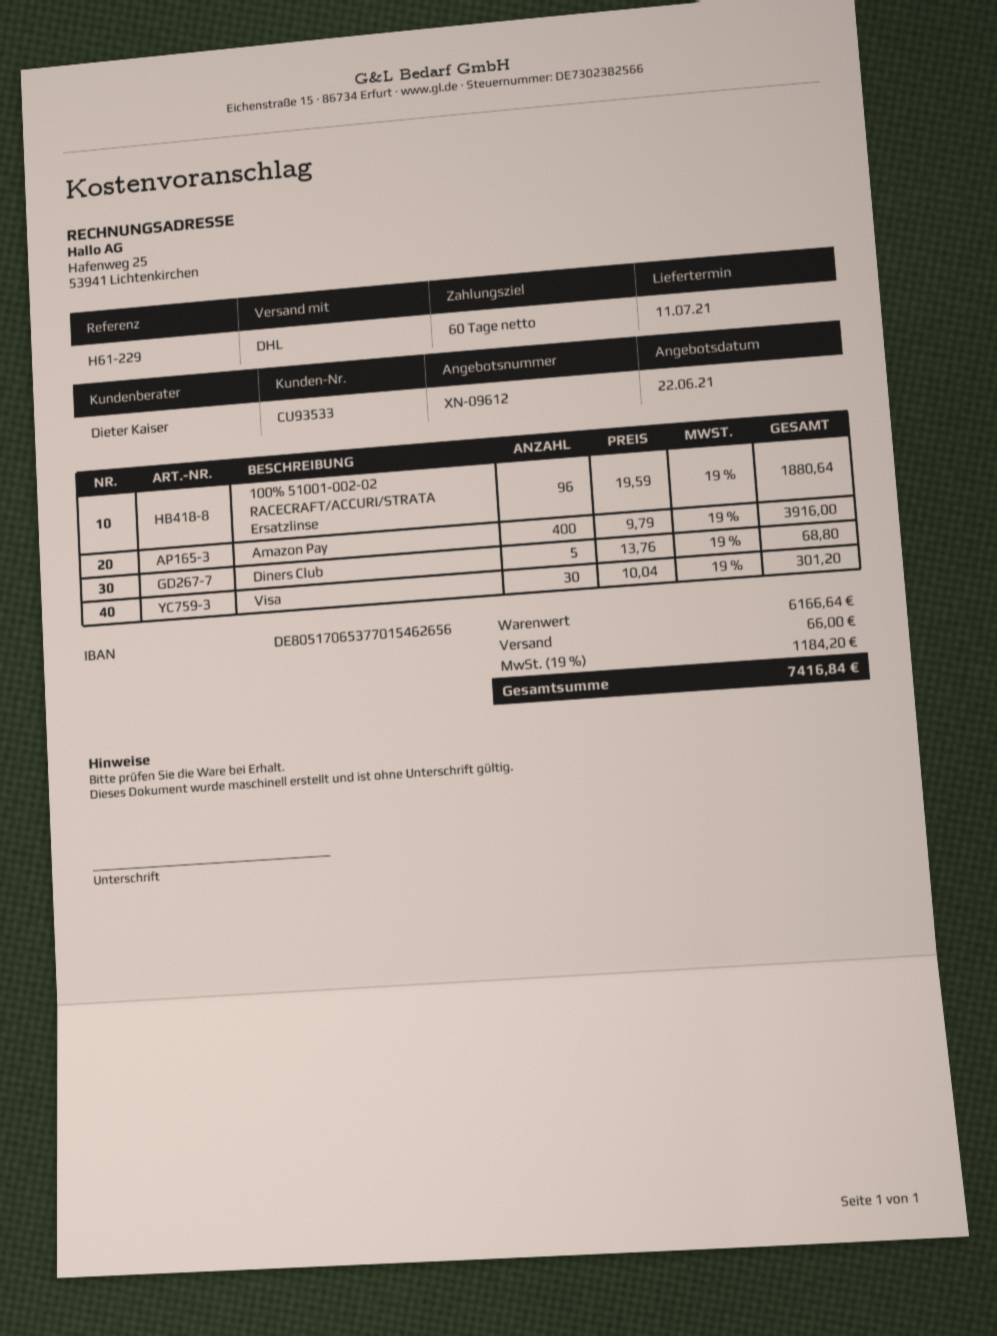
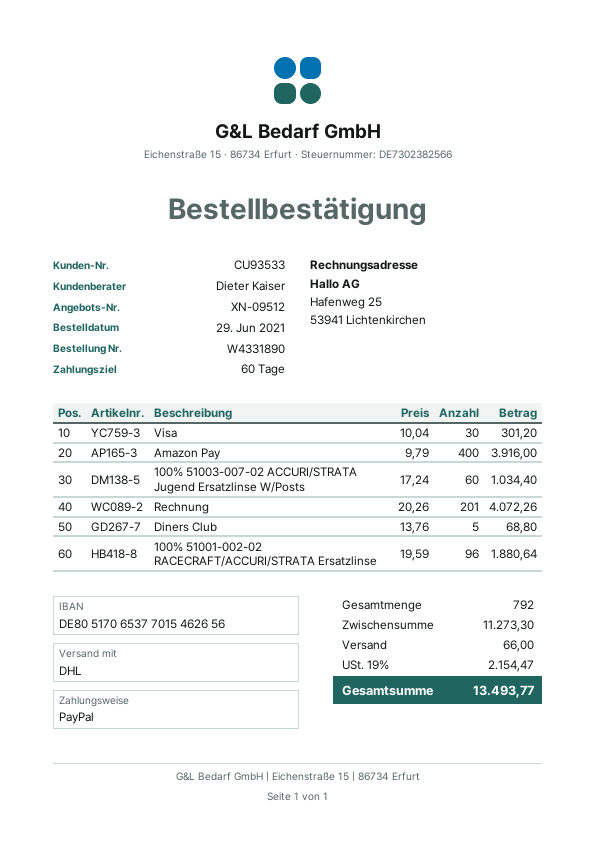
quote number: XN-09612 -> XN-09512
100% 51003-007-02 ACCURI/STRATA Jugend Ersatzlinse W/Posts: none -> 60 x 17.24 = 1034.40
Rechnung: none -> 201 x 20.26 = 4072.26
subtotal: 6166.64 -> 11273.30
tax: 19% = 1184.20 -> 19% = 2154.47
total: 7416.84 -> 13493.77

